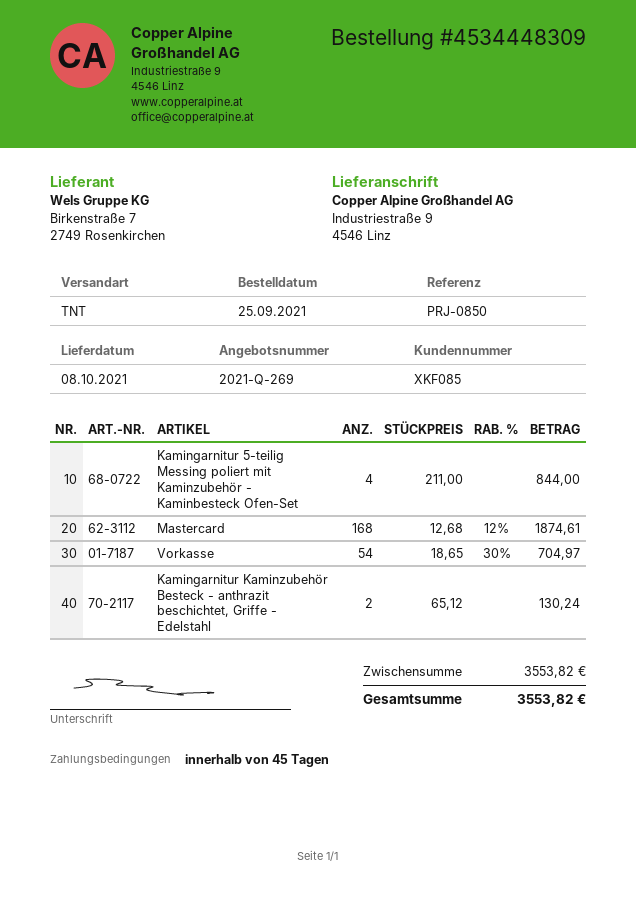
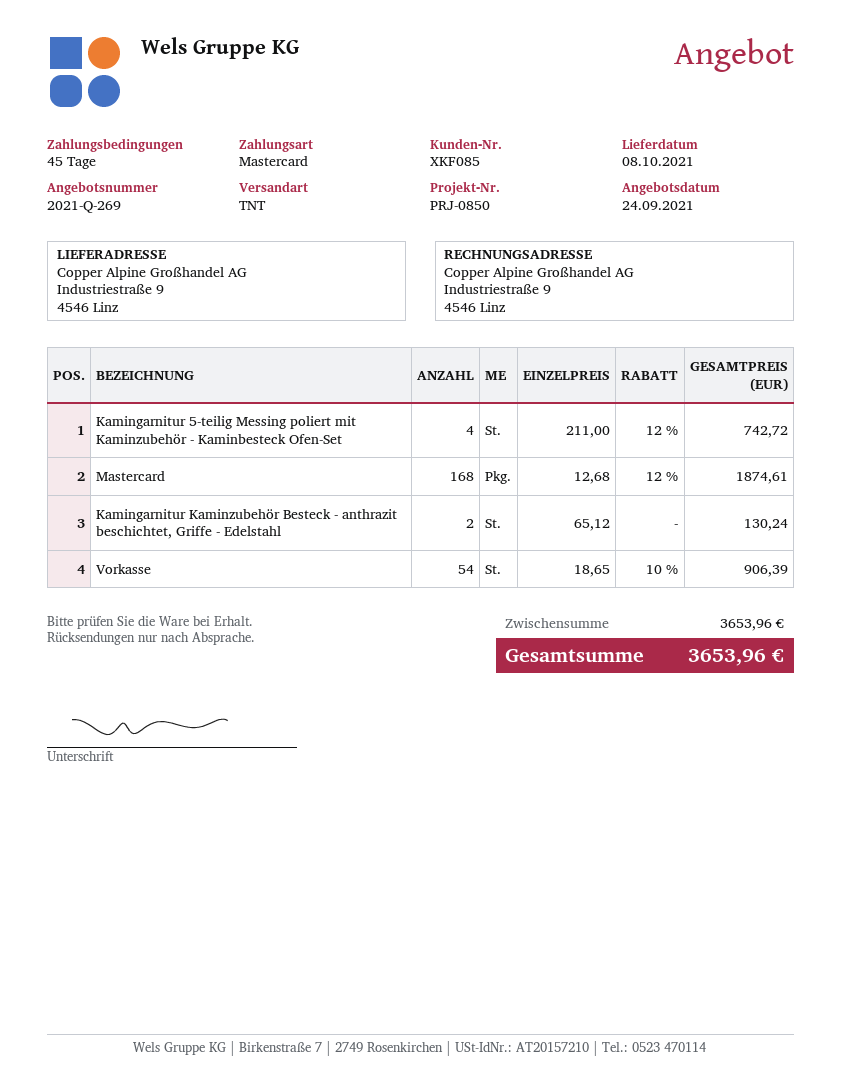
Kamingarnitur 5-teilig Messing poliert mit Kaminzubehör - Kaminbesteck Ofen-Set: 4 x 211.00 = 844.00 -> 4 x 211.00 - 12% = 742.72
Vorkasse: 54 x 18.65 - 30% = 704.97 -> 54 x 18.65 - 10% = 906.39
subtotal: 3553.82 -> 3653.96
total: 3553.82 -> 3653.96

